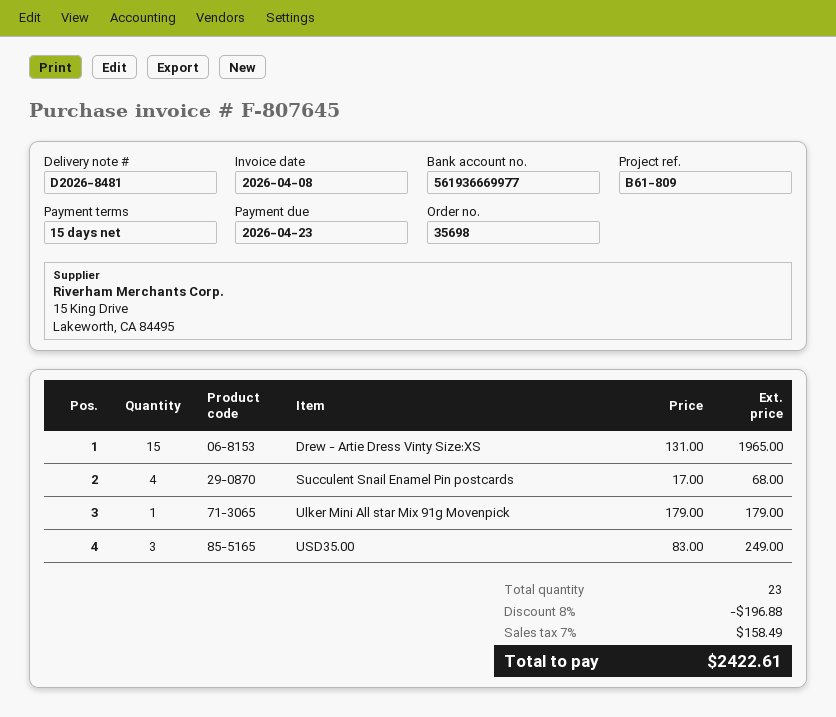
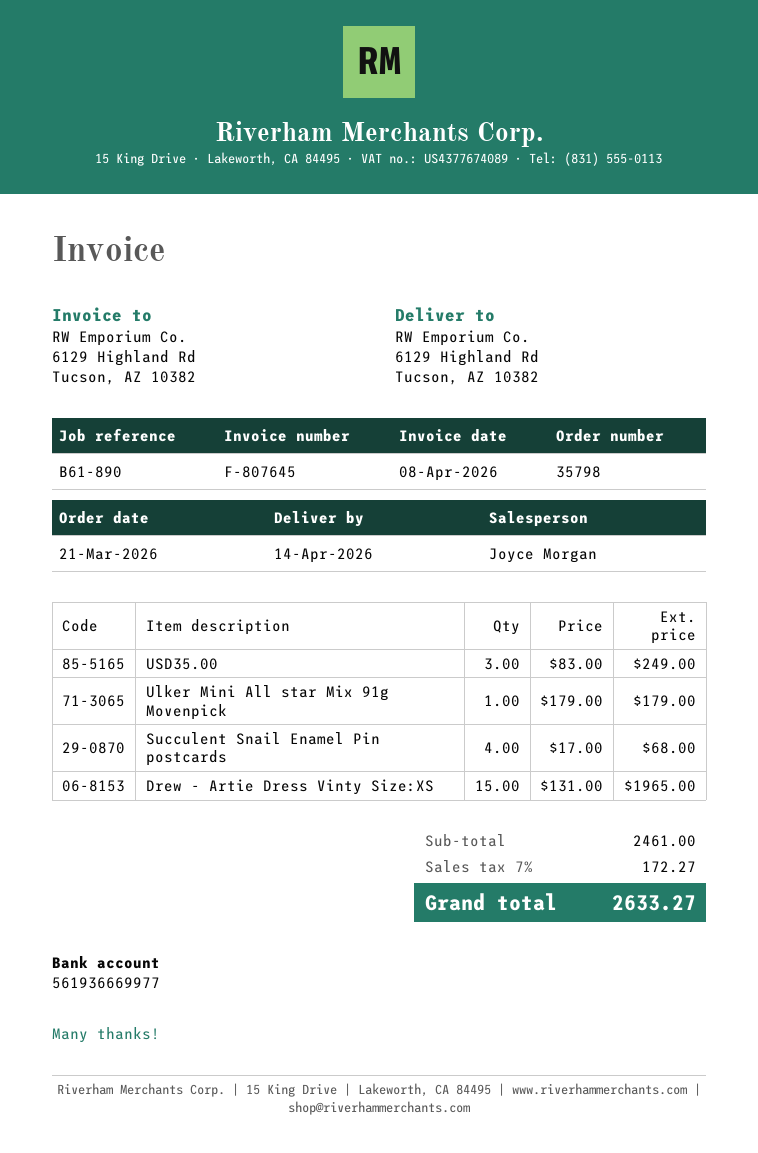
order number: 35698 -> 35798
reference: B61-809 -> B61-890
discount: 8% = 196.88 -> none
tax: 7% = 158.49 -> 7% = 172.27
total: 2422.61 -> 2633.27

